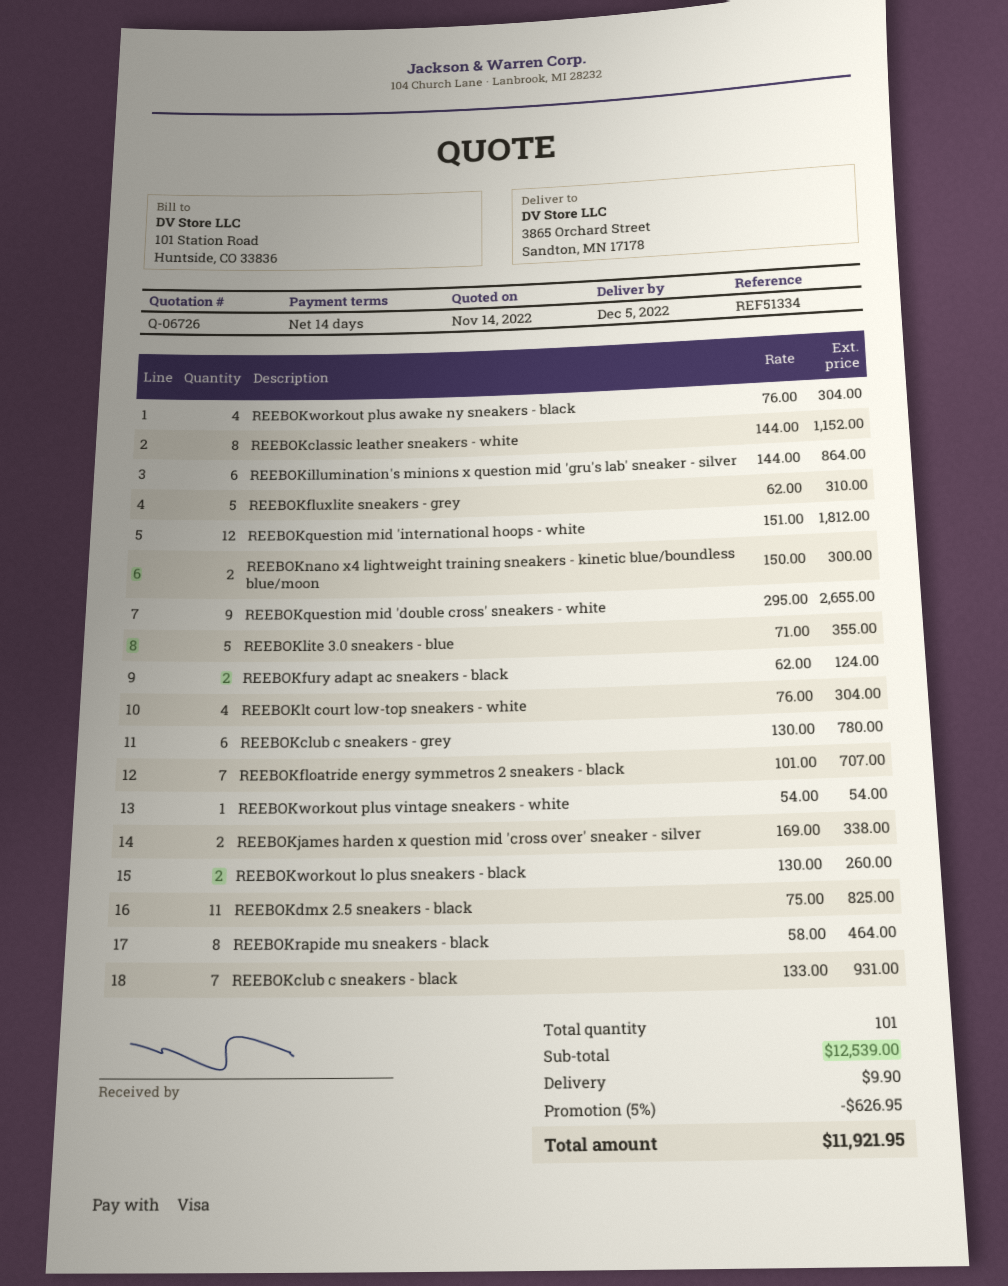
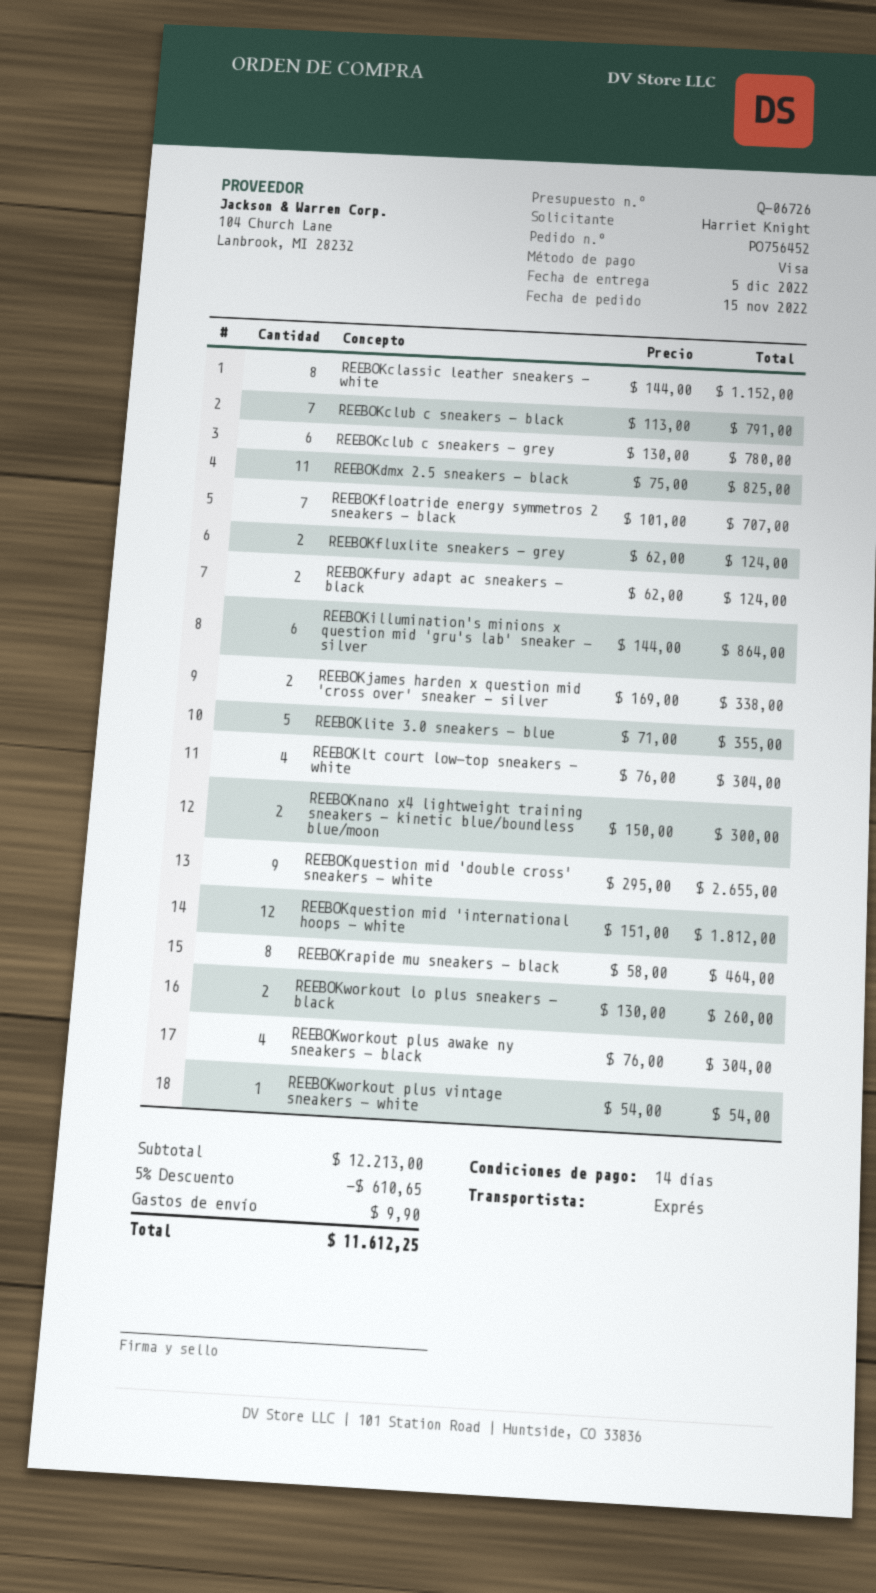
REEBOKfluxlite sneakers - grey: 5 x 62.00 = 310.00 -> 2 x 62.00 = 124.00
REEBOKclub c sneakers - black: 7 x 133.00 = 931.00 -> 7 x 113.00 = 791.00
subtotal: 12539.00 -> 12213.00
discount: 5% = 626.95 -> 5% = 610.65
total: 11921.95 -> 11612.25

